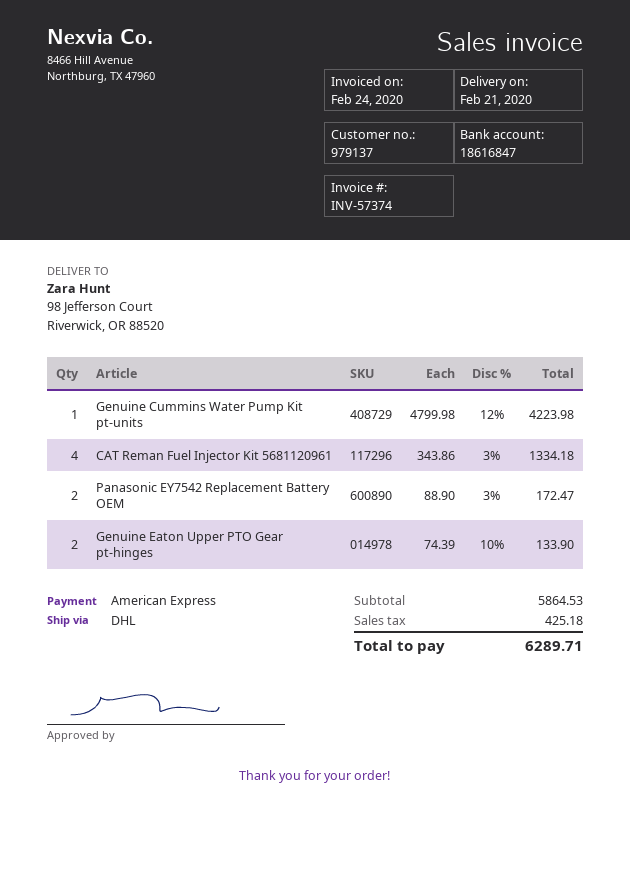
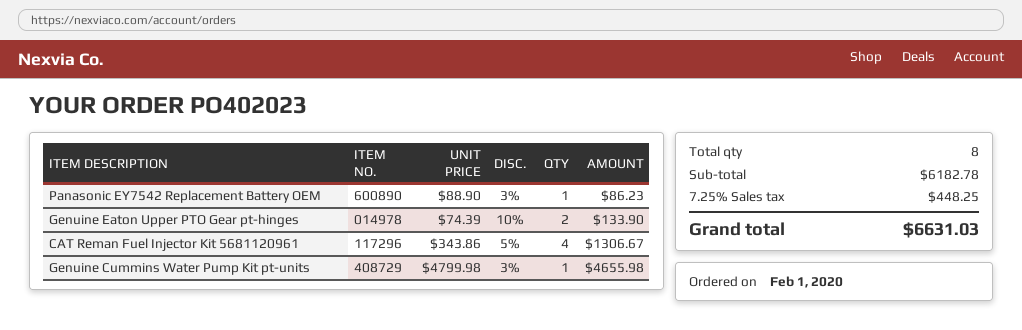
Genuine Cummins Water Pump Kit pt-units: 1 x 4799.98 - 12% = 4223.98 -> 1 x 4799.98 - 3% = 4655.98
CAT Reman Fuel Injector Kit 5681120961: 4 x 343.86 - 3% = 1334.18 -> 4 x 343.86 - 5% = 1306.67
Panasonic EY7542 Replacement Battery OEM: 2 x 88.90 - 3% = 172.47 -> 1 x 88.90 - 3% = 86.23
subtotal: 5864.53 -> 6182.78
tax: 425.18 -> 448.25
total: 6289.71 -> 6631.03

